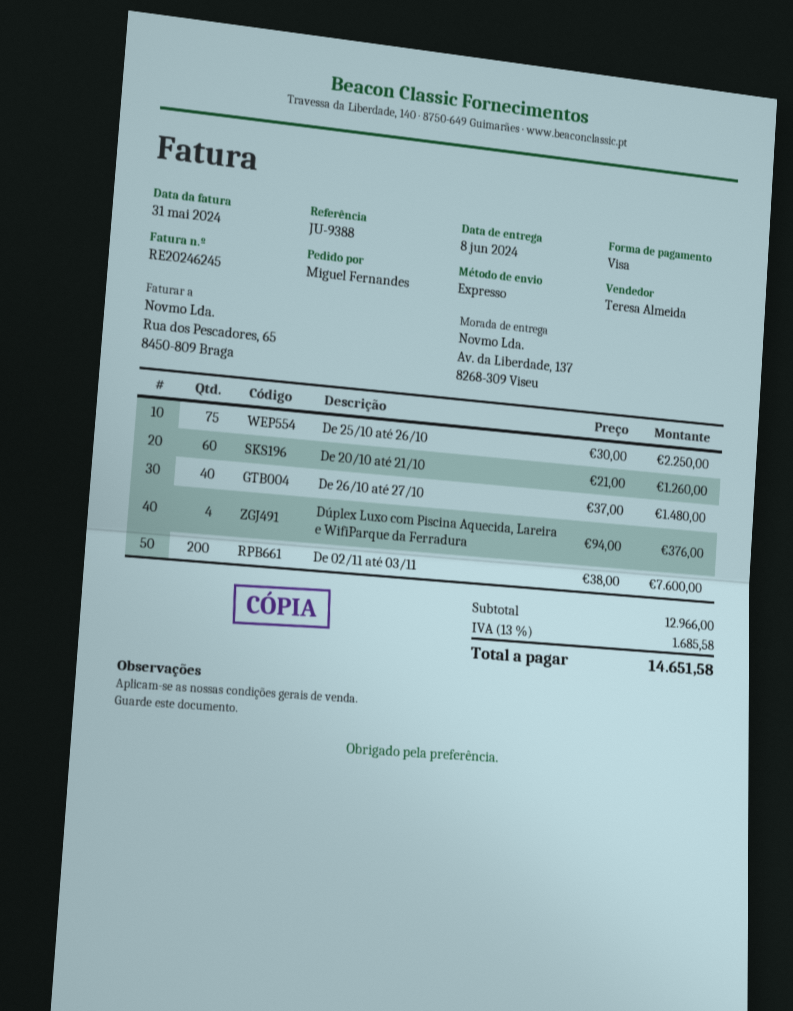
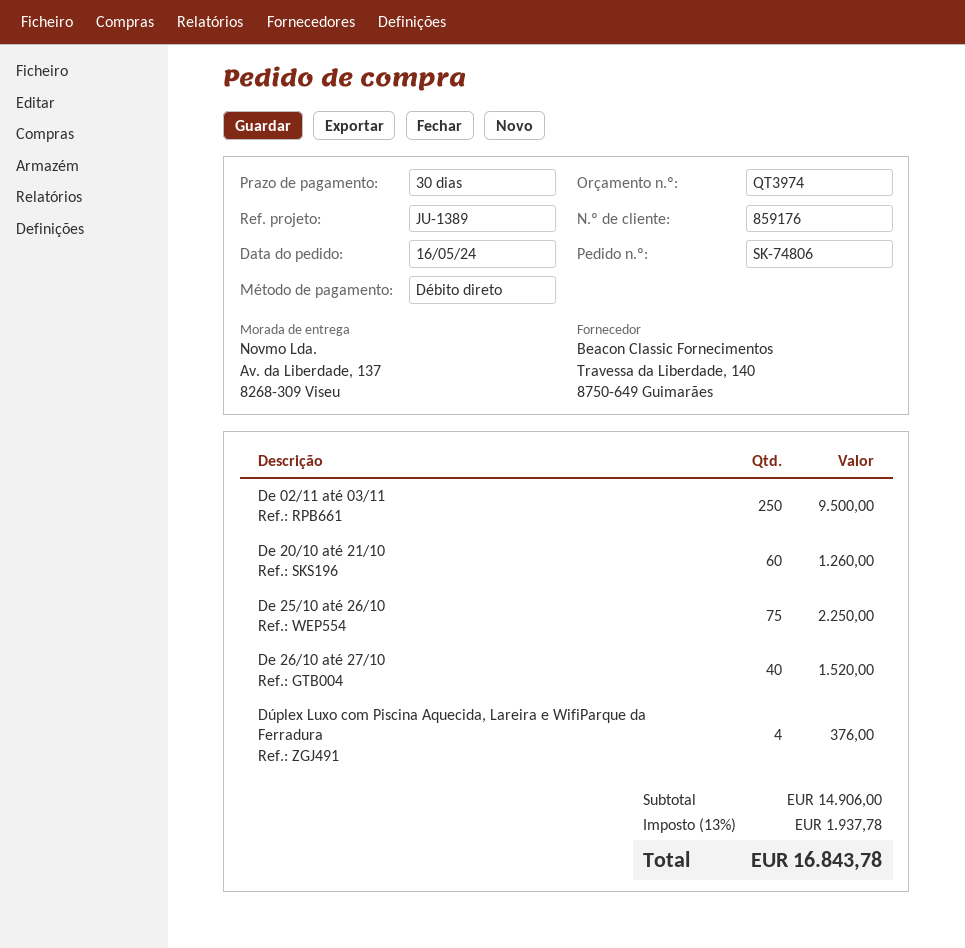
reference: JU-9388 -> JU-1389
payment method: Visa -> direct debit
De 26/10 até 27/10: 40 for 1480.00 -> 40 for 1520.00
De 02/11 até 03/11: 200 for 7600.00 -> 250 for 9500.00
subtotal: 12966.00 -> 14906.00
tax: 13% = 1685.58 -> 13% = 1937.78
total: 14651.58 -> 16843.78

